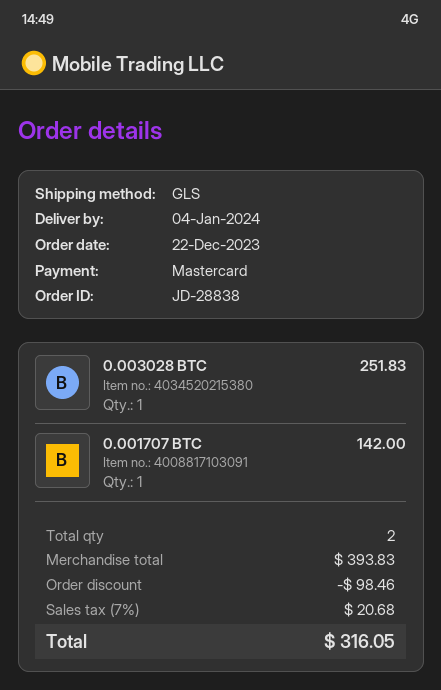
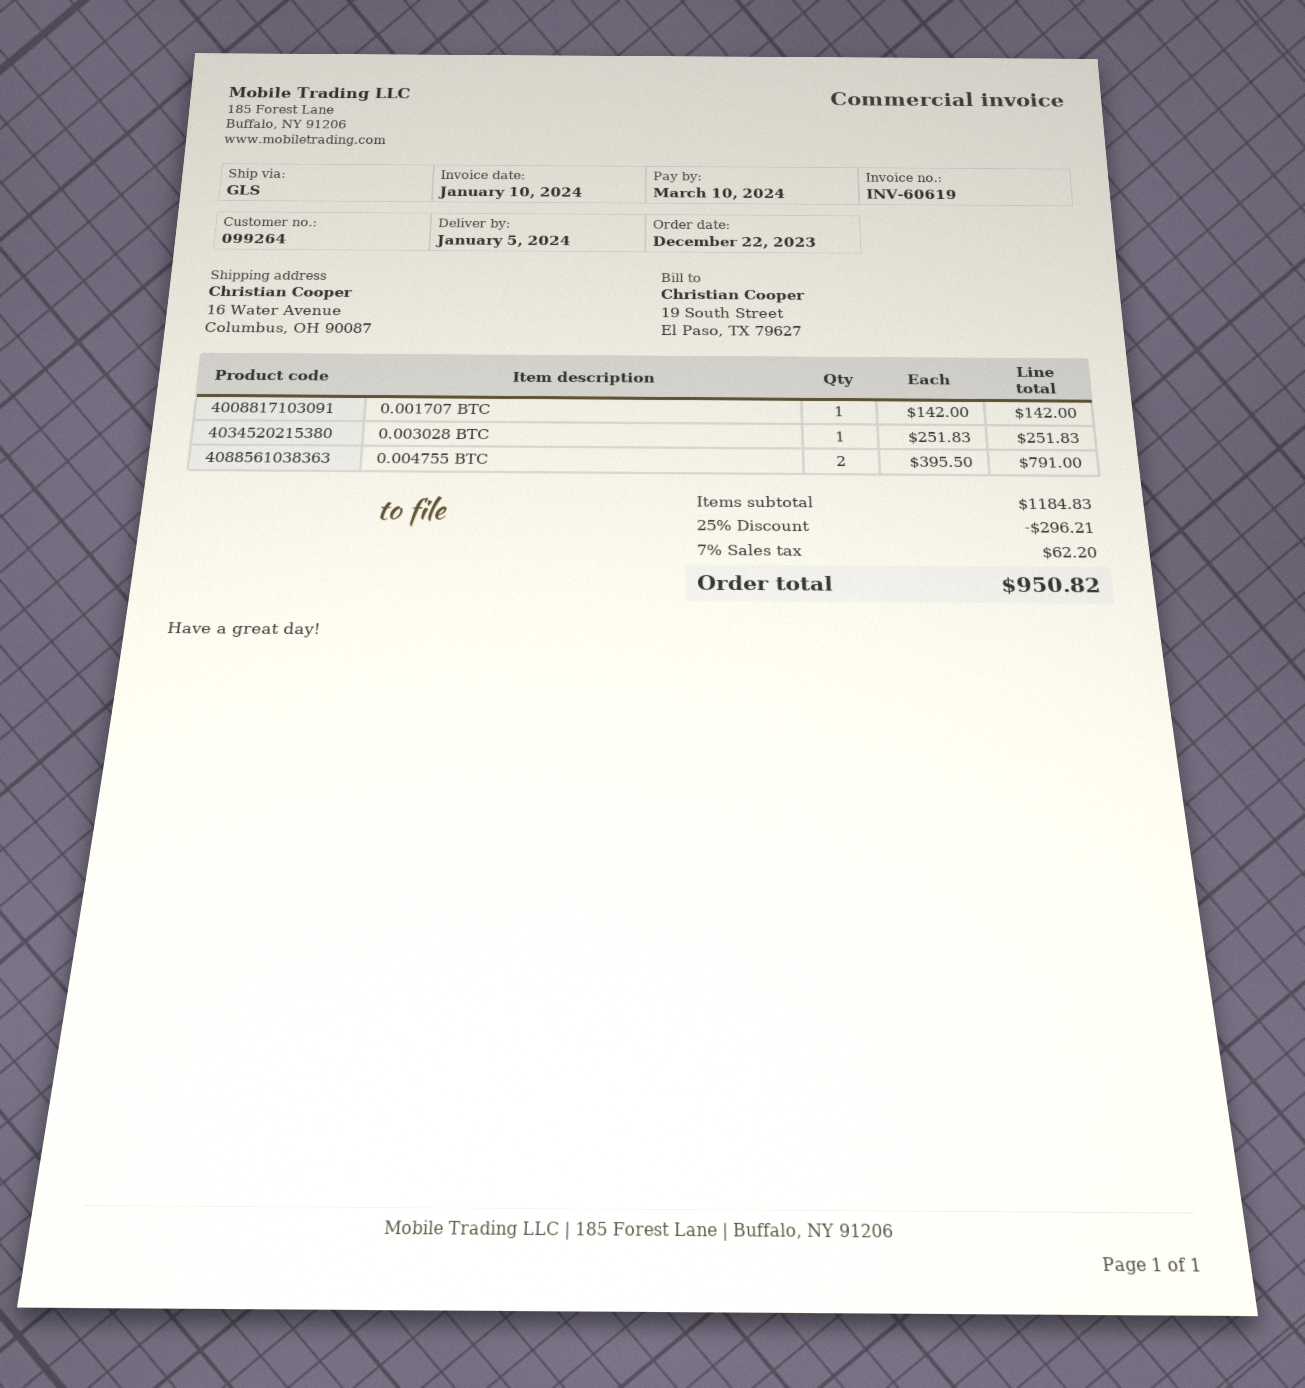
delivery date: 2024-01-04 -> 2024-01-05
0.004755 BTC: none -> 2 for 791.00
subtotal: 393.83 -> 1184.83
discount: 98.46 -> 296.21
tax: 7% = 20.68 -> 7% = 62.20
total: 316.05 -> 950.82

